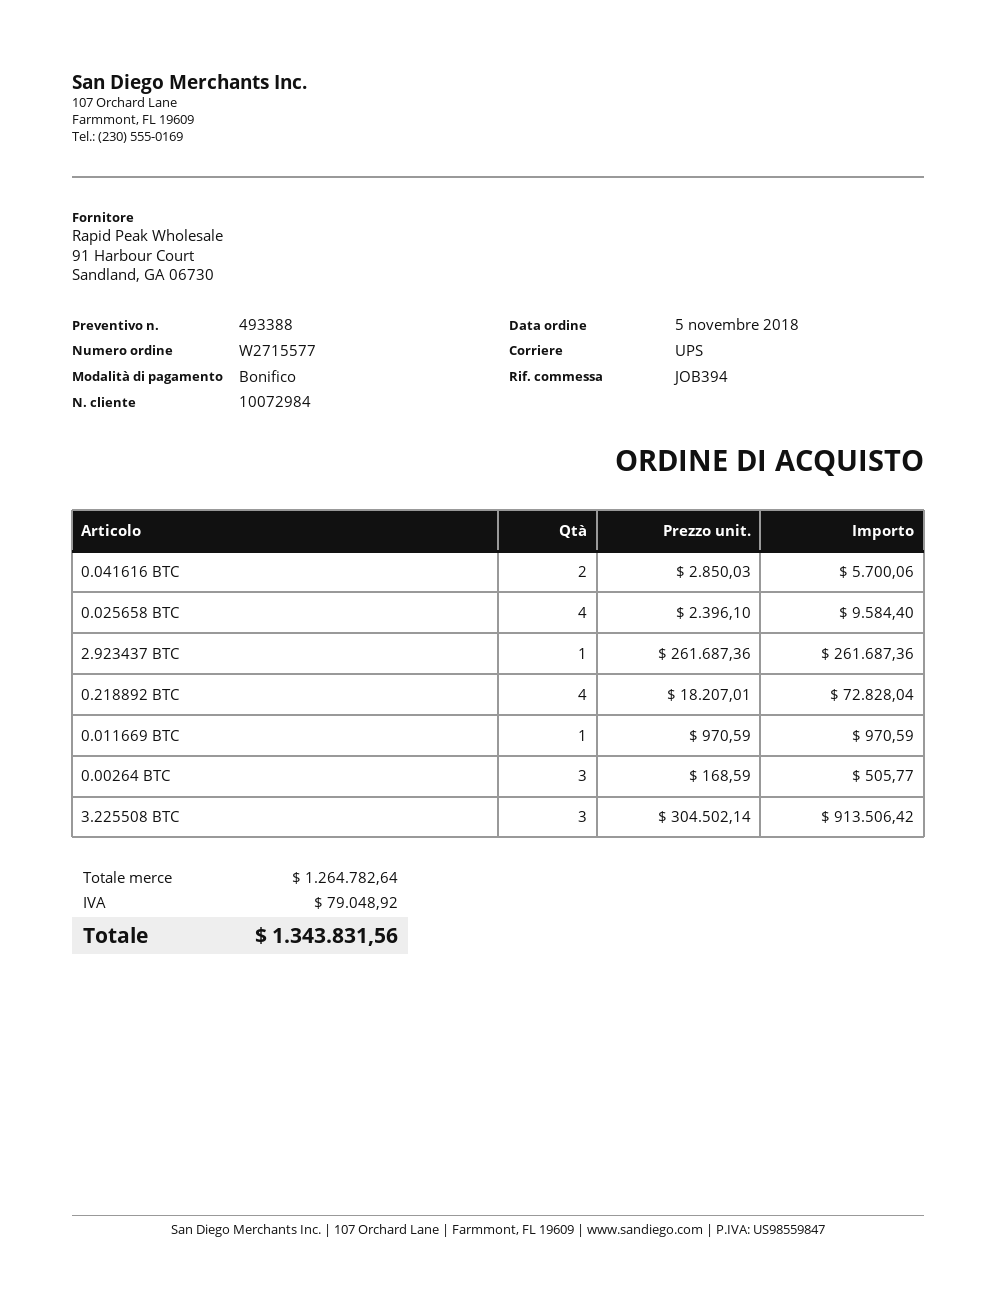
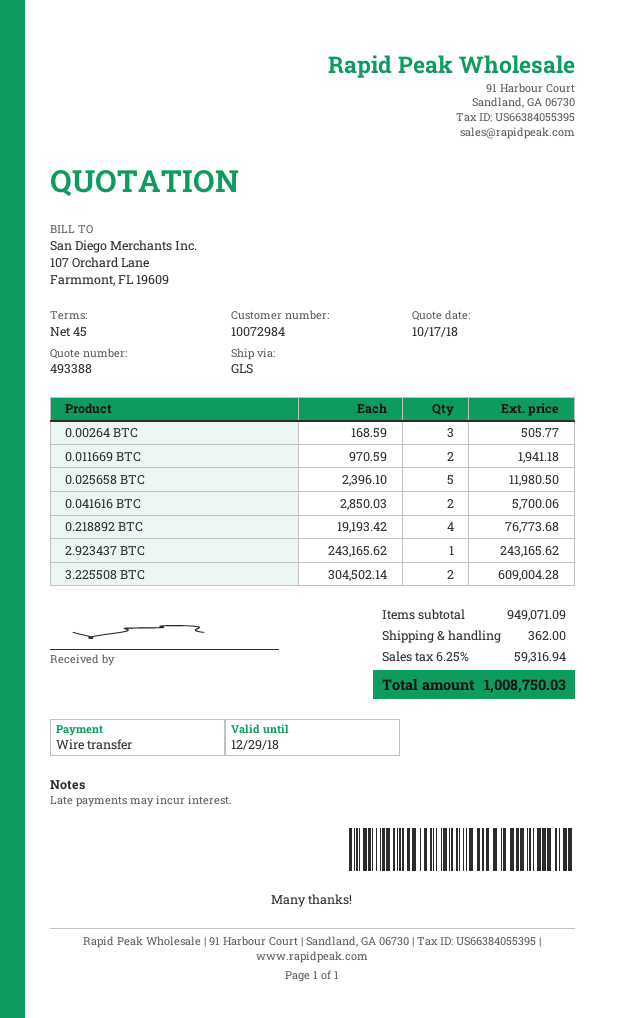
shipping method: UPS -> GLS
0.025658 BTC: 4 x 2396.10 = 9584.40 -> 5 x 2396.10 = 11980.50
2.923437 BTC: 1 x 261687.36 = 261687.36 -> 1 x 243165.62 = 243165.62
0.218892 BTC: 4 x 18207.01 = 72828.04 -> 4 x 19193.42 = 76773.68
0.011669 BTC: 1 x 970.59 = 970.59 -> 2 x 970.59 = 1941.18
3.225508 BTC: 3 x 304502.14 = 913506.42 -> 2 x 304502.14 = 609004.28
subtotal: 1264782.64 -> 949071.09
shipping: none -> 362.00
tax: 79048.92 -> 59316.94
total: 1343831.56 -> 1008750.03

